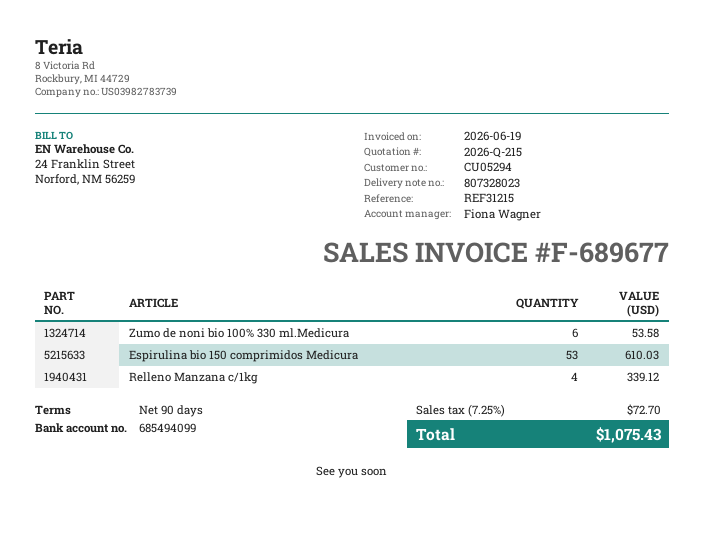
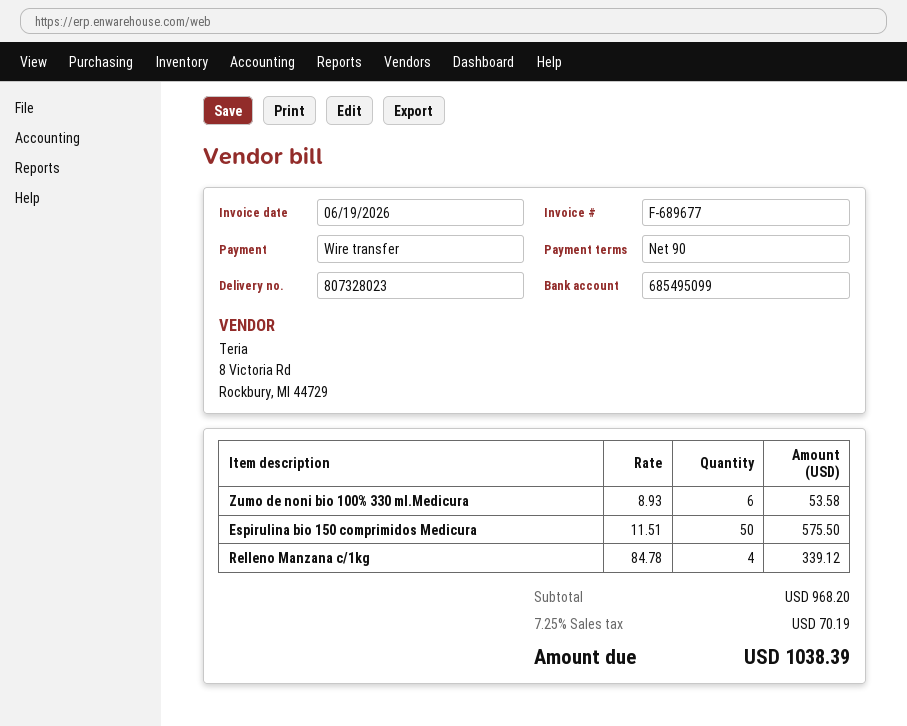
bank account: 685494099 -> 685495099
Espirulina bio 150 comprimidos Medicura: 53 for 610.03 -> 50 for 575.50
tax: 7.25% = 72.70 -> 7.25% = 70.19
total: 1075.43 -> 1038.39

